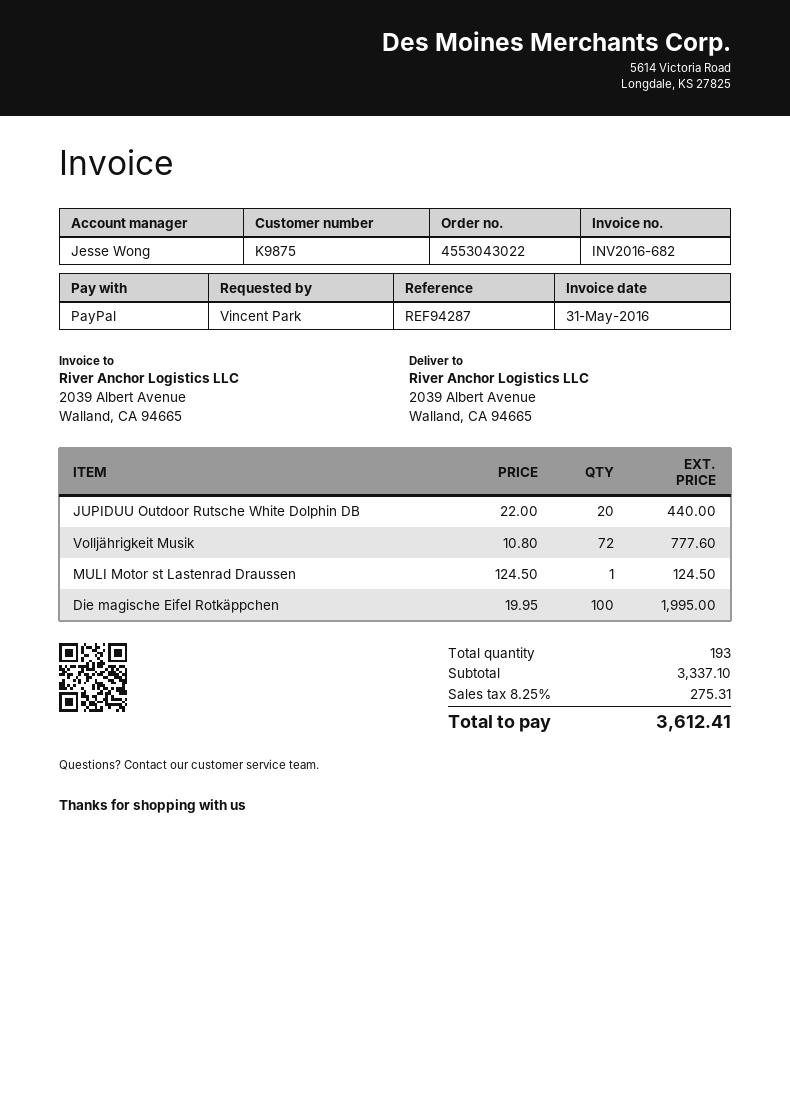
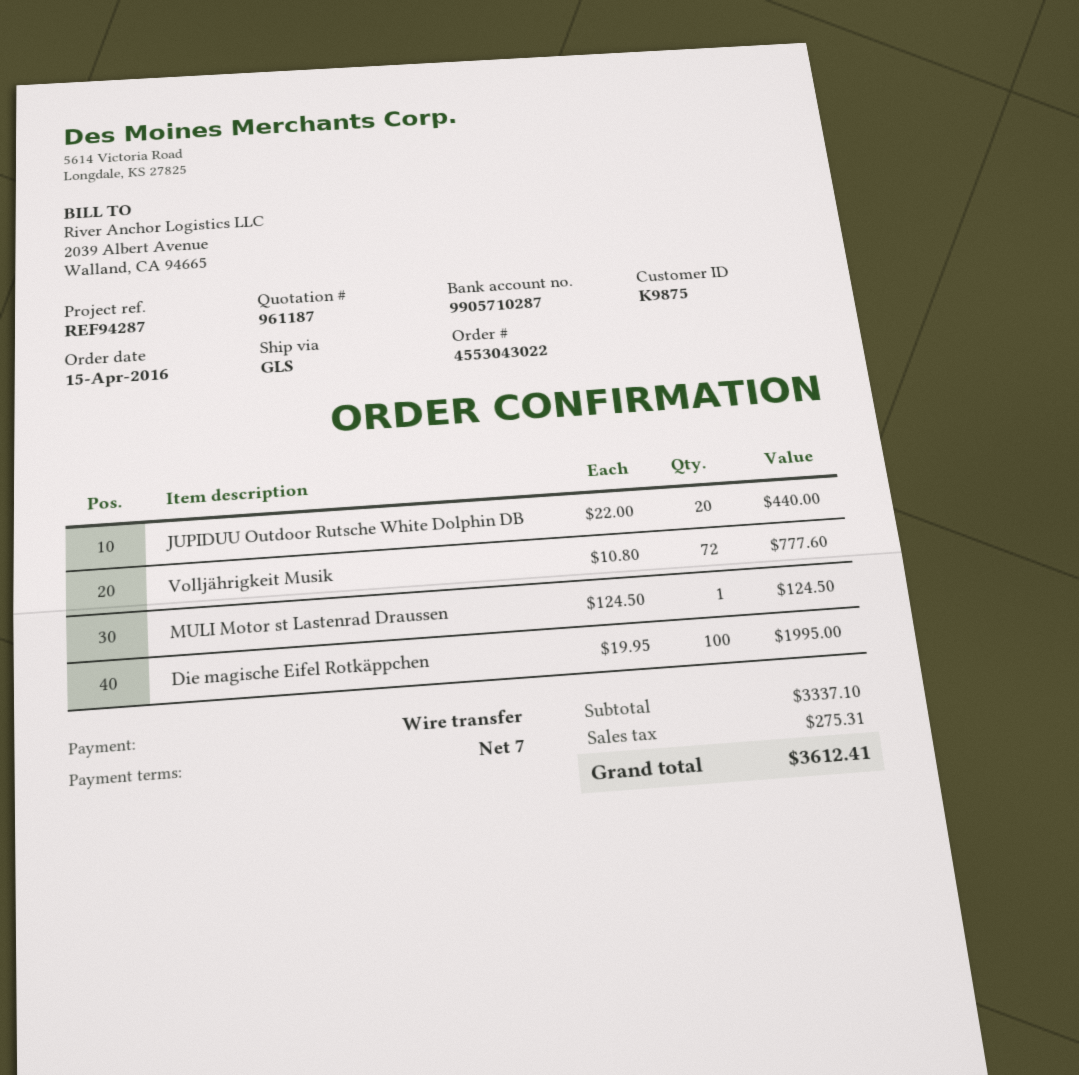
payment method: PayPal -> bank transfer

